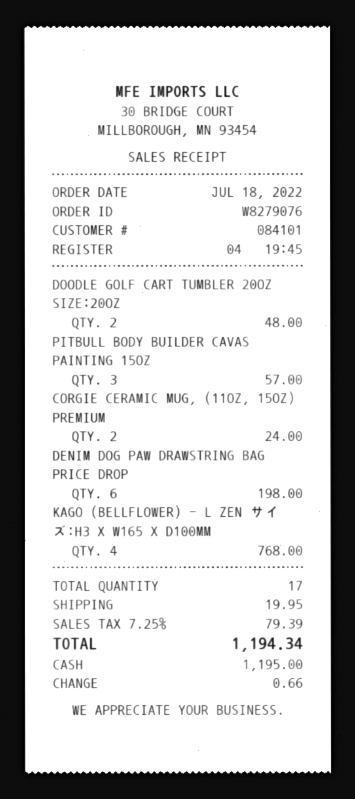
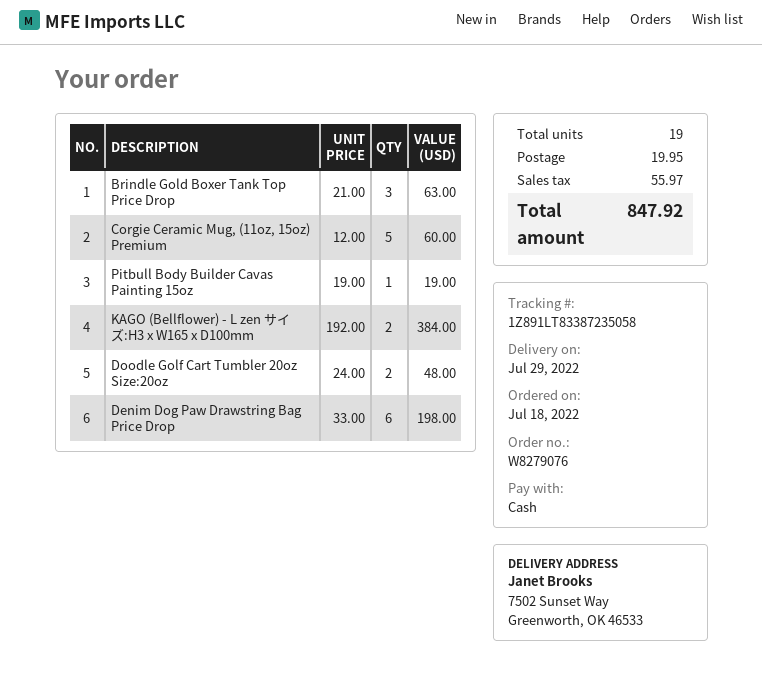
PITBULL BODY BUILDER CAVAS PAINTING 15OZ: 3 for 57.00 -> 1 for 19.00
CORGIE CERAMIC MUG, (11OZ, 15OZ) PREMIUM: 2 for 24.00 -> 5 for 60.00
KAGO (BELLFLOWER) - L ZEN サイズ:H3 X W165 X D100MM: 4 for 768.00 -> 2 for 384.00
Brindle Gold Boxer Tank Top Price Drop: none -> 3 for 63.00
total quantity: 17 -> 19
tax: 79.39 -> 55.97
total: 1194.34 -> 847.92

